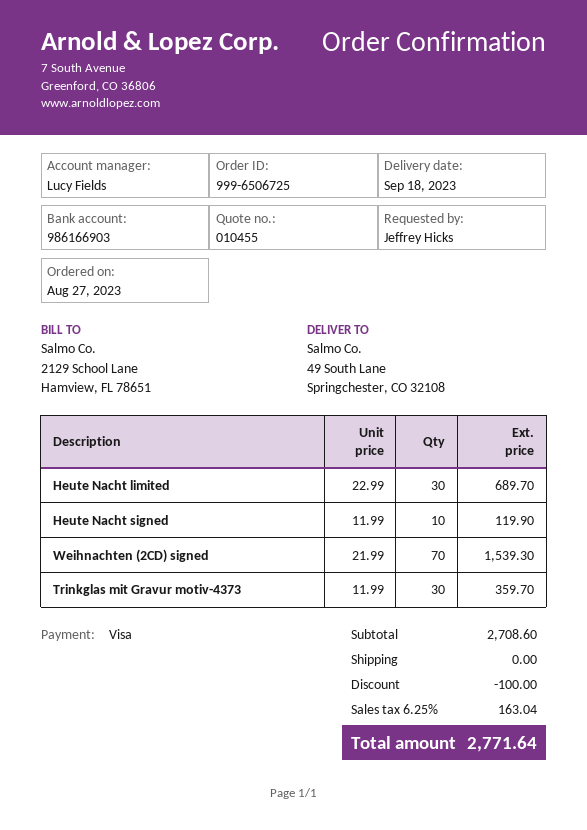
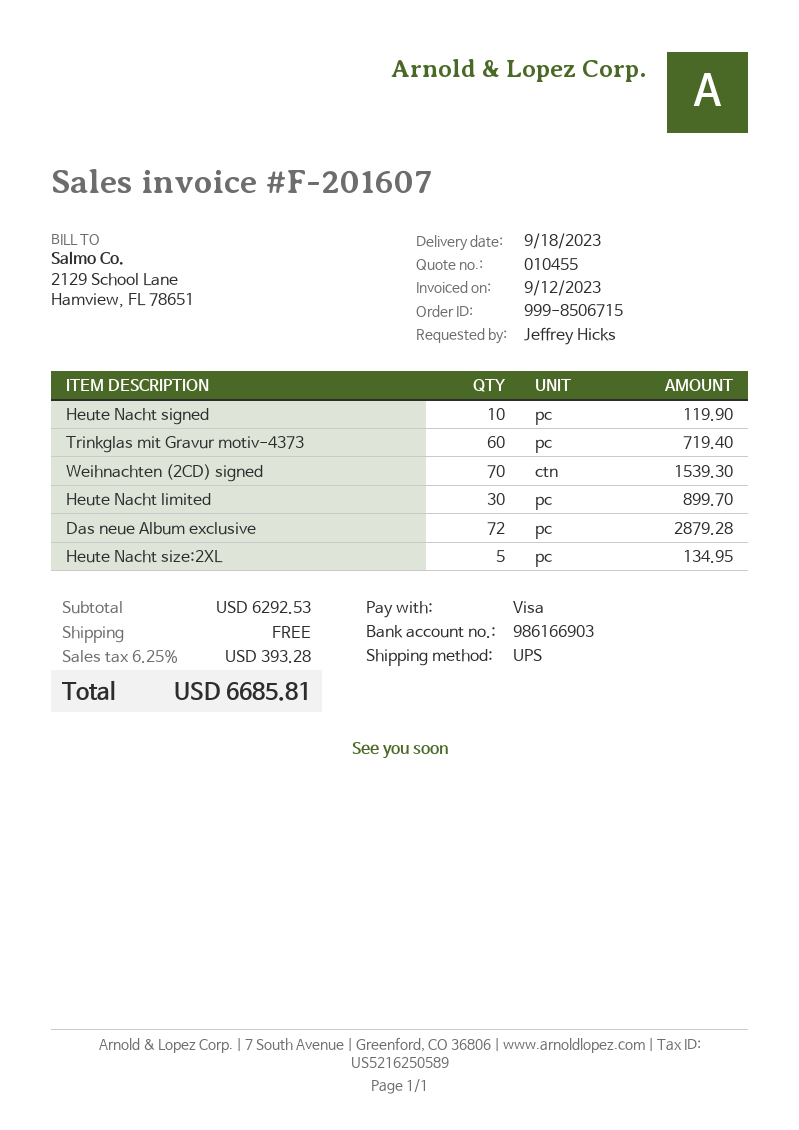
order number: 999-6506725 -> 999-8506715
Heute Nacht limited: 30 for 689.70 -> 30 for 899.70
Trinkglas mit Gravur motiv-4373: 30 for 359.70 -> 60 for 719.40
Das neue Album exclusive: none -> 72 for 2879.28
Heute Nacht size:2XL: none -> 5 for 134.95
subtotal: 2708.60 -> 6292.53
discount: 100.00 -> none
tax: 6.25% = 163.04 -> 6.25% = 393.28
total: 2771.64 -> 6685.81

